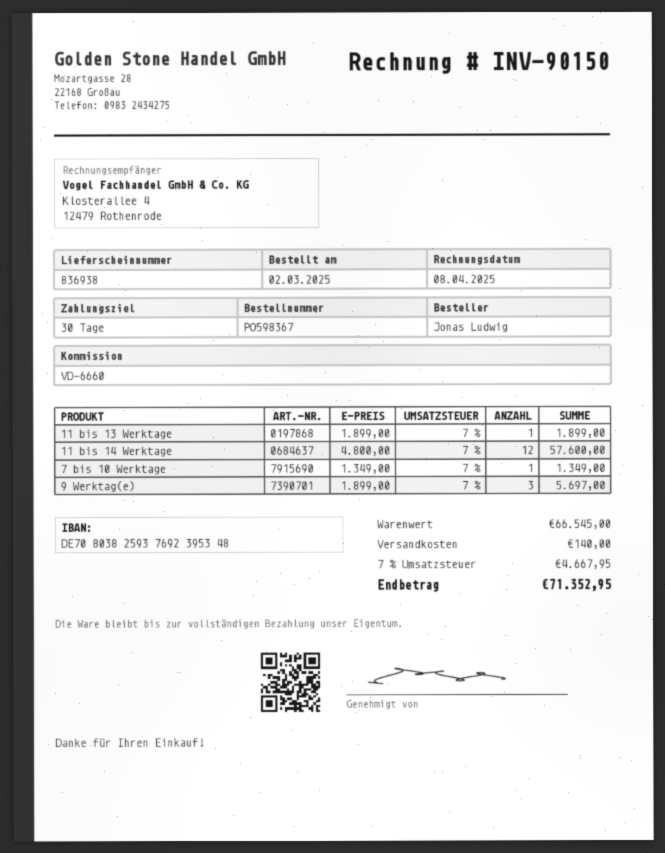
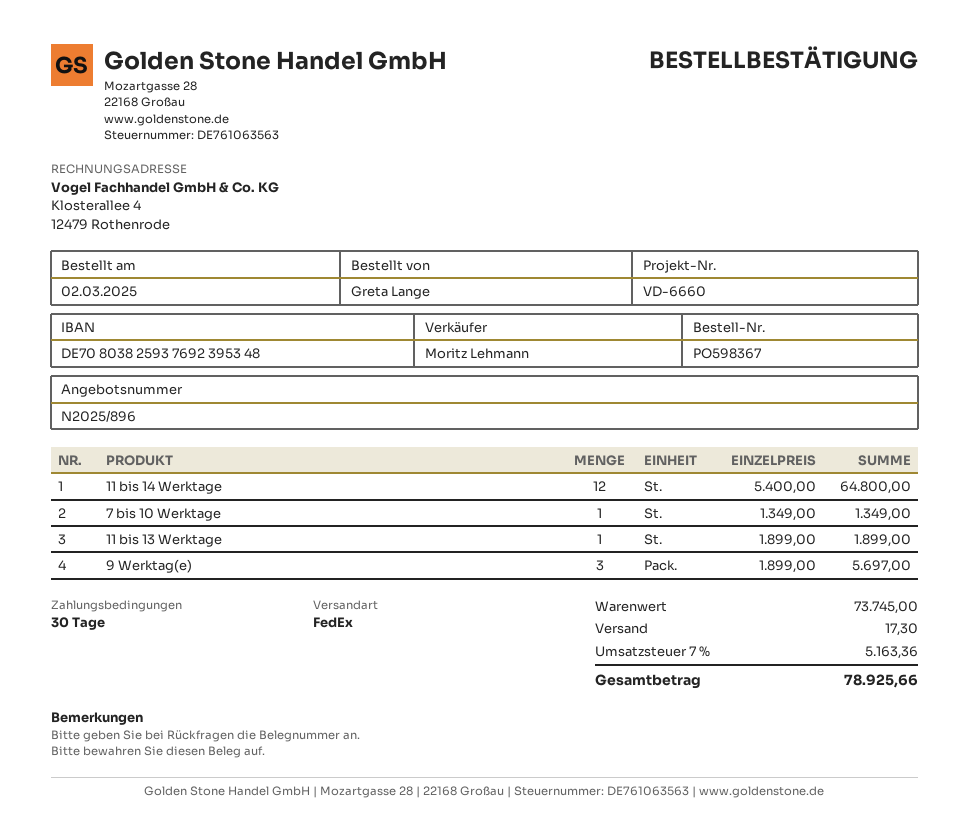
ordered by: Jonas Ludwig -> Greta Lange
11 bis 14 Werktage: 12 x 4800.00 = 57600.00 -> 12 x 5400.00 = 64800.00
subtotal: 66545.00 -> 73745.00
shipping: 140.00 -> 17.30
tax: 7% = 4667.95 -> 7% = 5163.36
total: 71352.95 -> 78925.66

